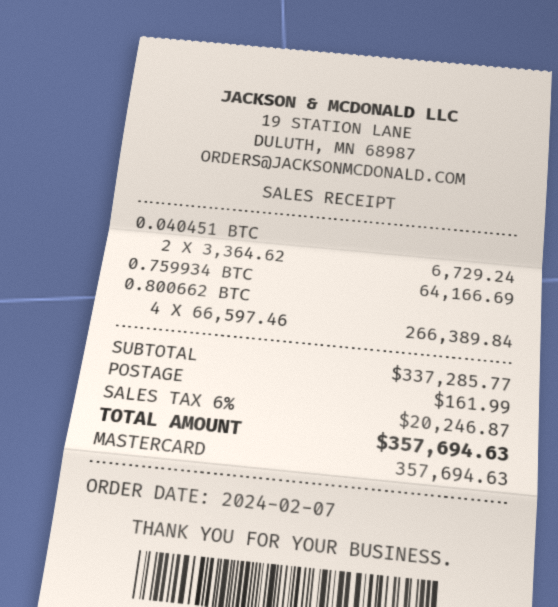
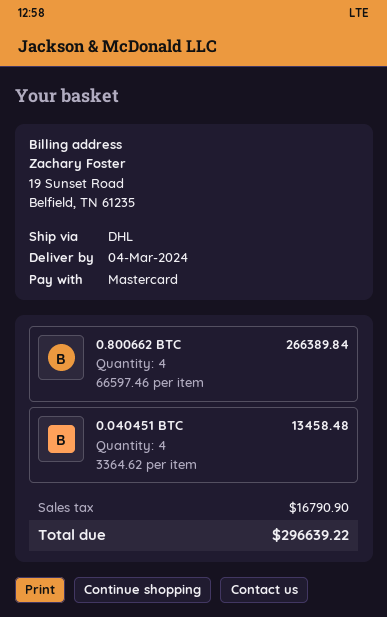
0.040451 BTC: 2 x 3364.62 = 6729.24 -> 4 x 3364.62 = 13458.48
0.759934 BTC: 1 x 64166.69 = 64166.69 -> none
shipping: 161.99 -> none
tax: 20246.87 -> 16790.90
total: 357694.63 -> 296639.22

